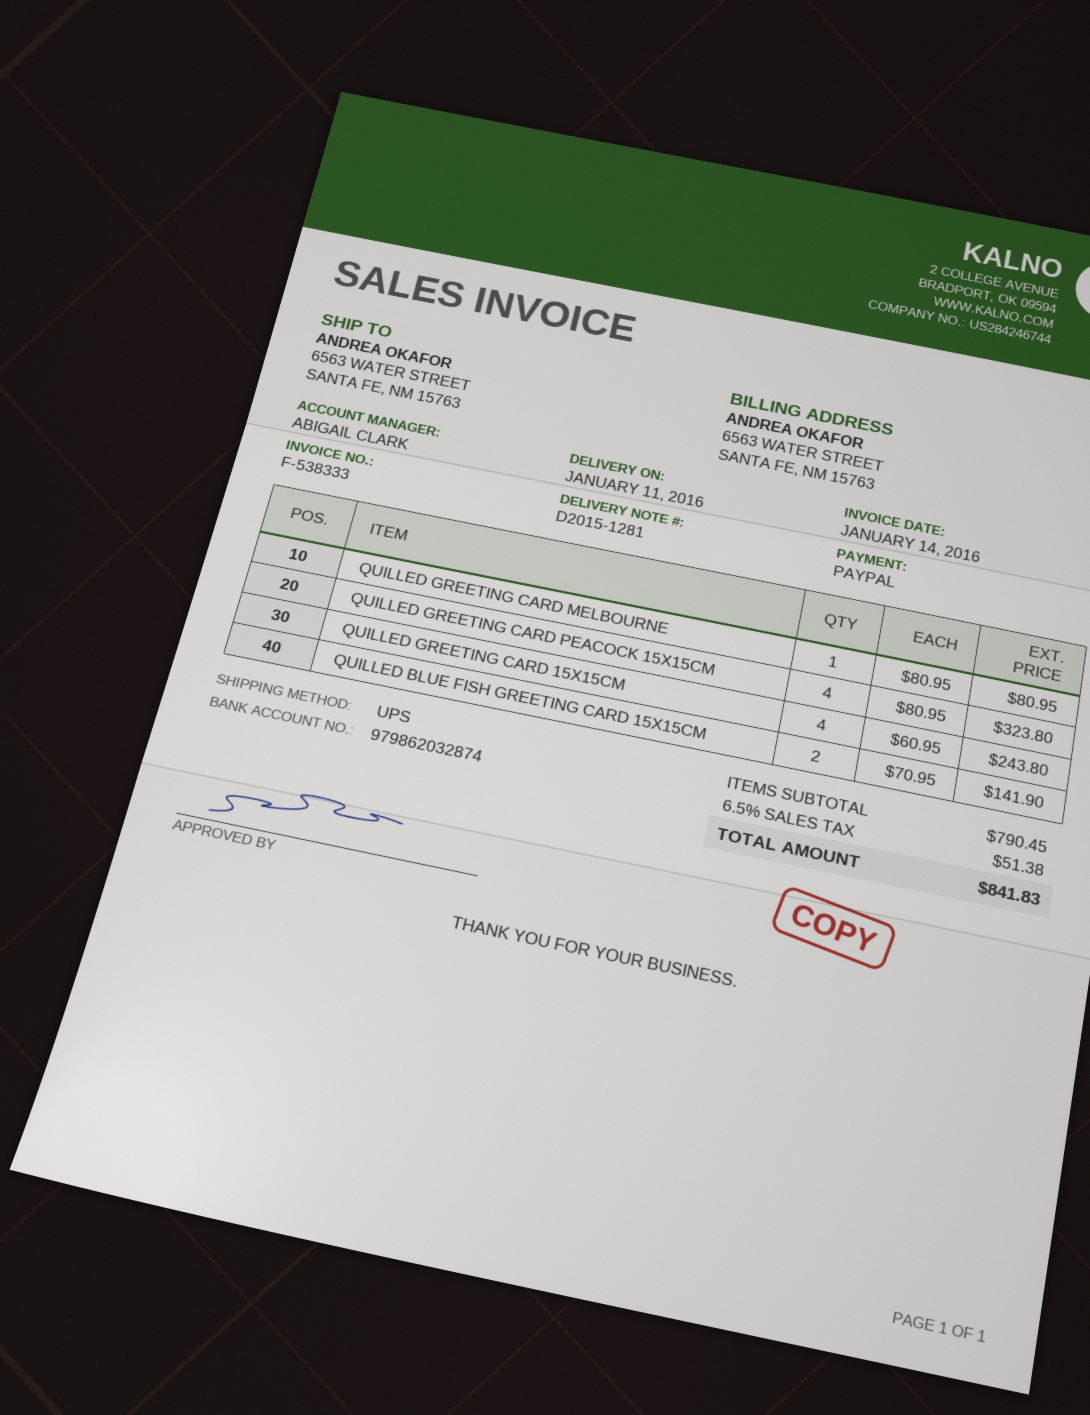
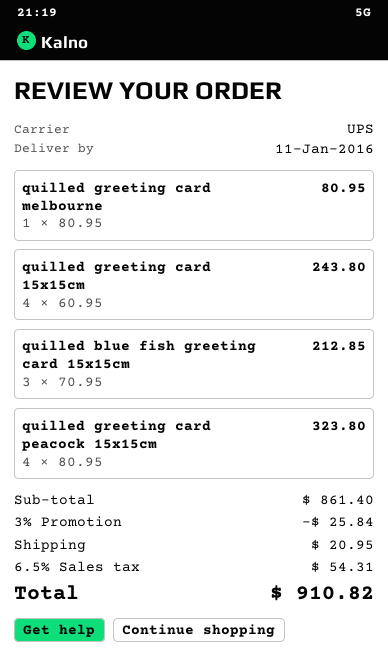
QUILLED BLUE FISH GREETING CARD 15X15CM: 2 x 70.95 = 141.90 -> 3 x 70.95 = 212.85
subtotal: 790.45 -> 861.40
discount: none -> 3% = 25.84
shipping: none -> 20.95
tax: 6.5% = 51.38 -> 6.5% = 54.31
total: 841.83 -> 910.82

